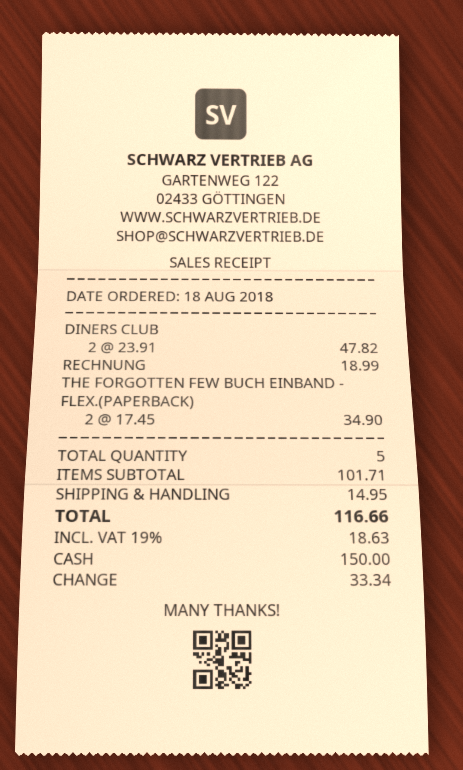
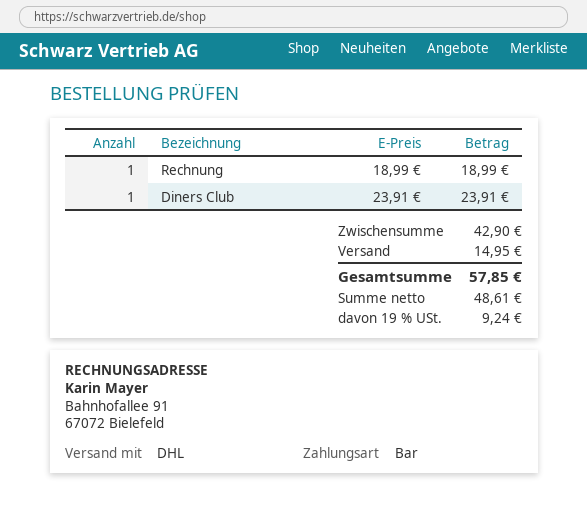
DINERS CLUB: 2 x 23.91 = 47.82 -> 1 x 23.91 = 23.91
THE FORGOTTEN FEW BUCH EINBAND - FLEX.(PAPERBACK): 2 x 17.45 = 34.90 -> none
subtotal: 101.71 -> 42.90
tax: 19% = 18.63 -> 19% = 9.24
total: 116.66 -> 57.85

